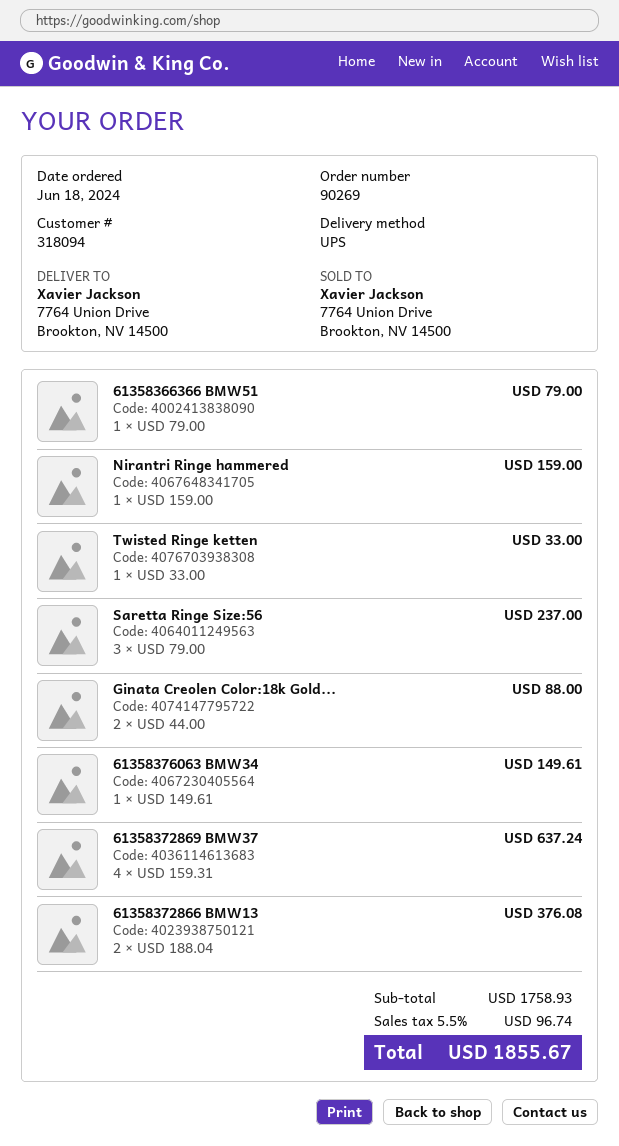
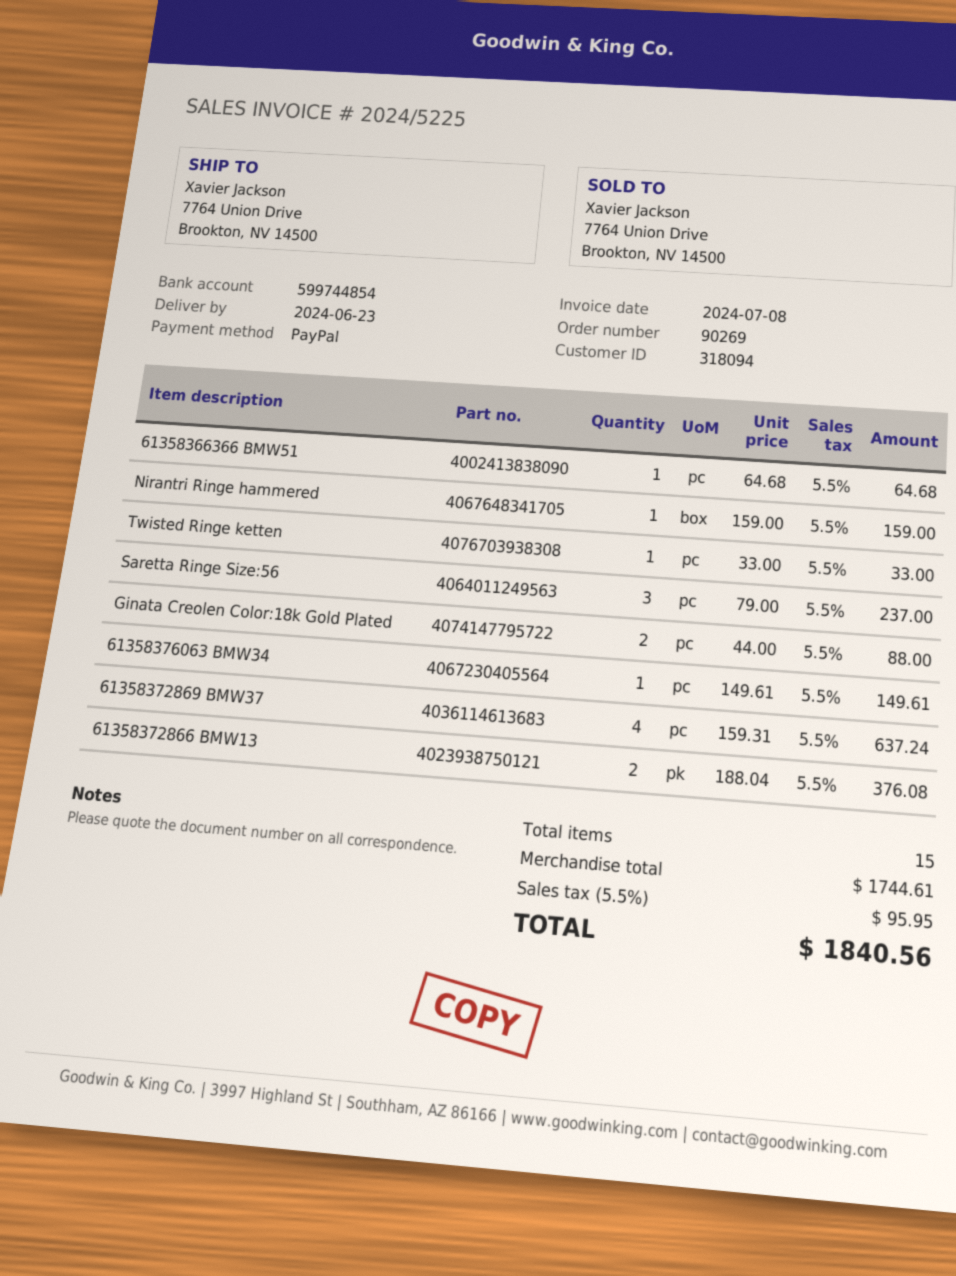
61358366366 BMW51: 1 x 79.00 = 79.00 -> 1 x 64.68 = 64.68
subtotal: 1758.93 -> 1744.61
tax: 5.5% = 96.74 -> 5.5% = 95.95
total: 1855.67 -> 1840.56

